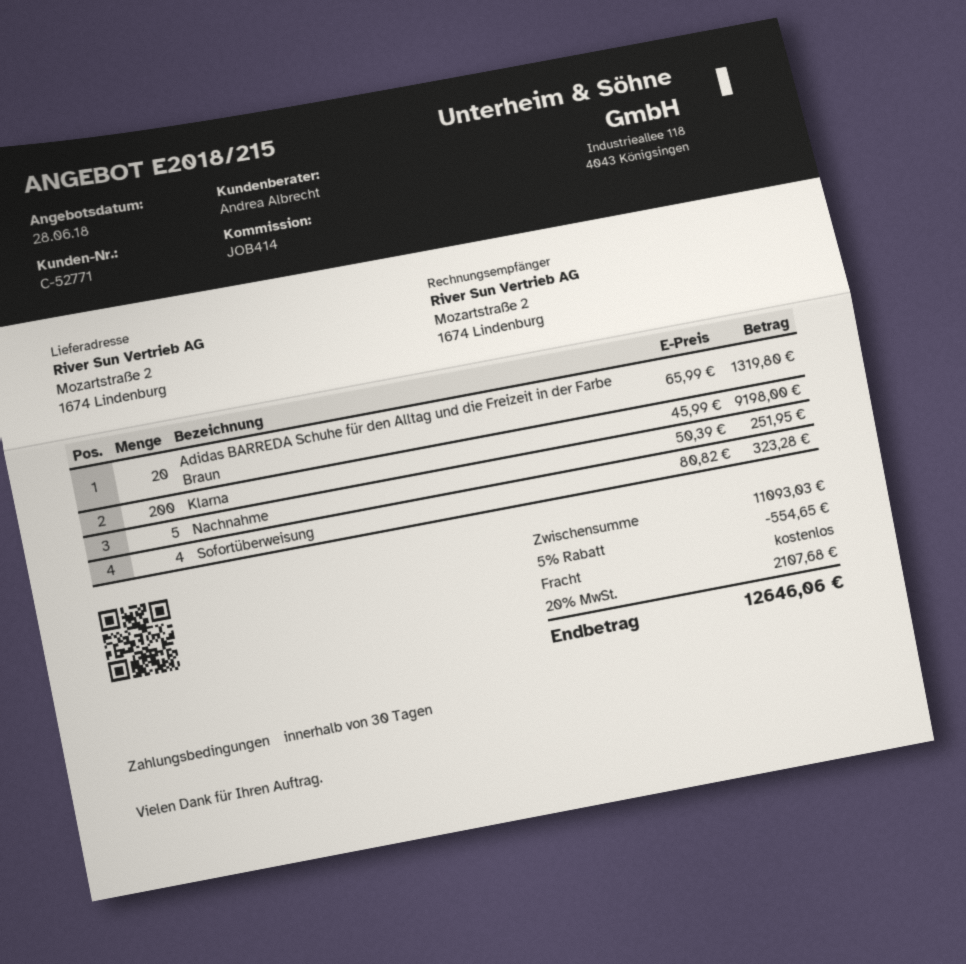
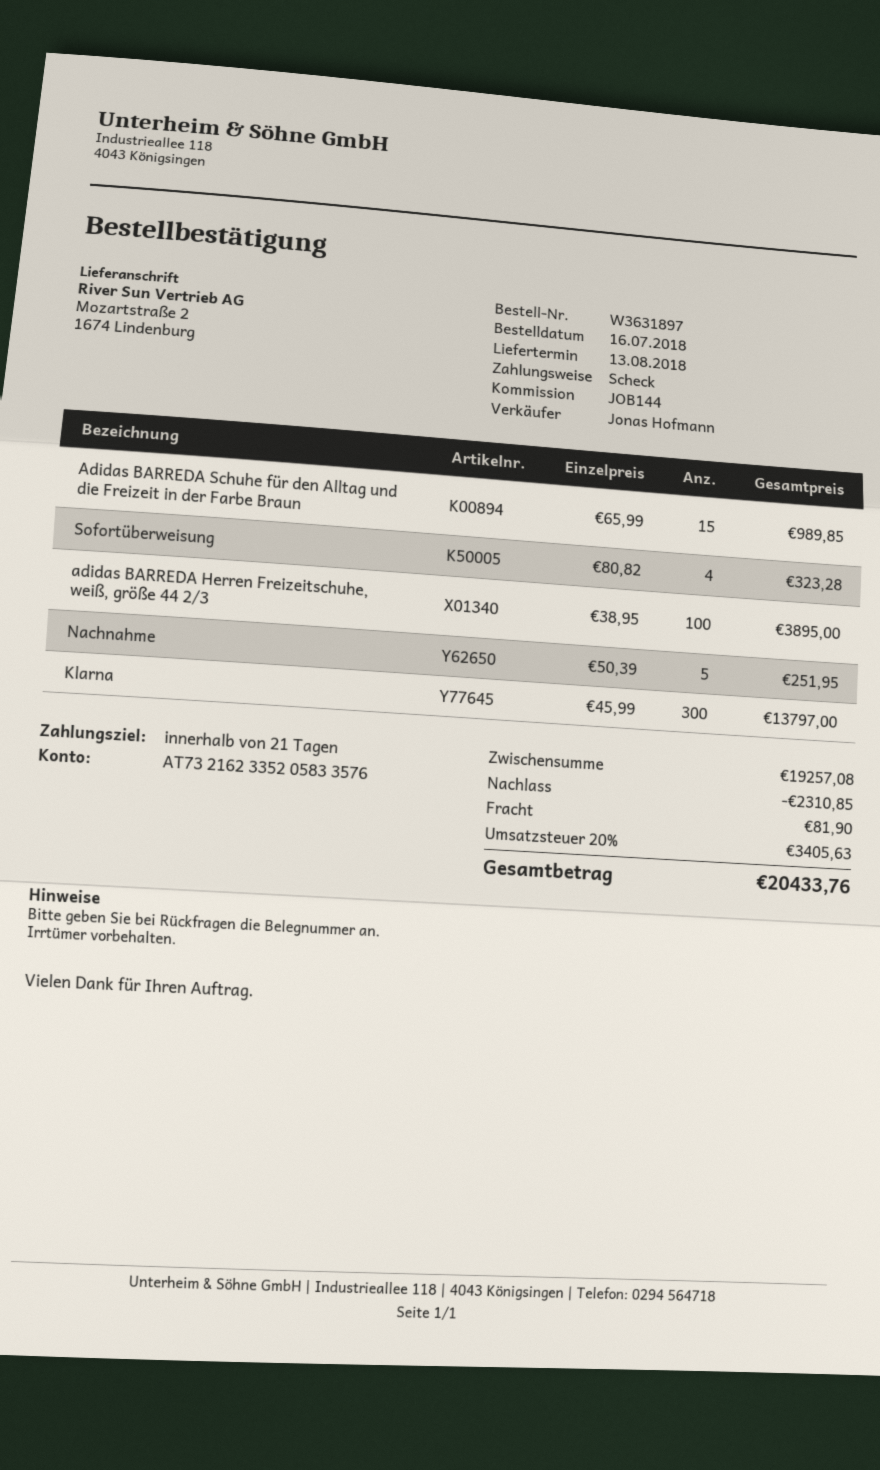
payment terms: 30 days -> 21 days
reference: JOB414 -> JOB144
sales rep: Andrea Albrecht -> Jonas Hofmann
Adidas BARREDA Schuhe für den Alltag und die Freizeit in der Farbe Braun: 20 x 65.99 = 1319.80 -> 15 x 65.99 = 989.85
Klarna: 200 x 45.99 = 9198.00 -> 300 x 45.99 = 13797.00
adidas BARREDA Herren Freizeitschuhe, weiß, größe 44 2/3: none -> 100 x 38.95 = 3895.00
subtotal: 11093.03 -> 19257.08
discount: 554.65 -> 2310.85
shipping: 0.00 -> 81.90
tax: 20% = 2107.68 -> 20% = 3405.63
total: 12646.06 -> 20433.76

